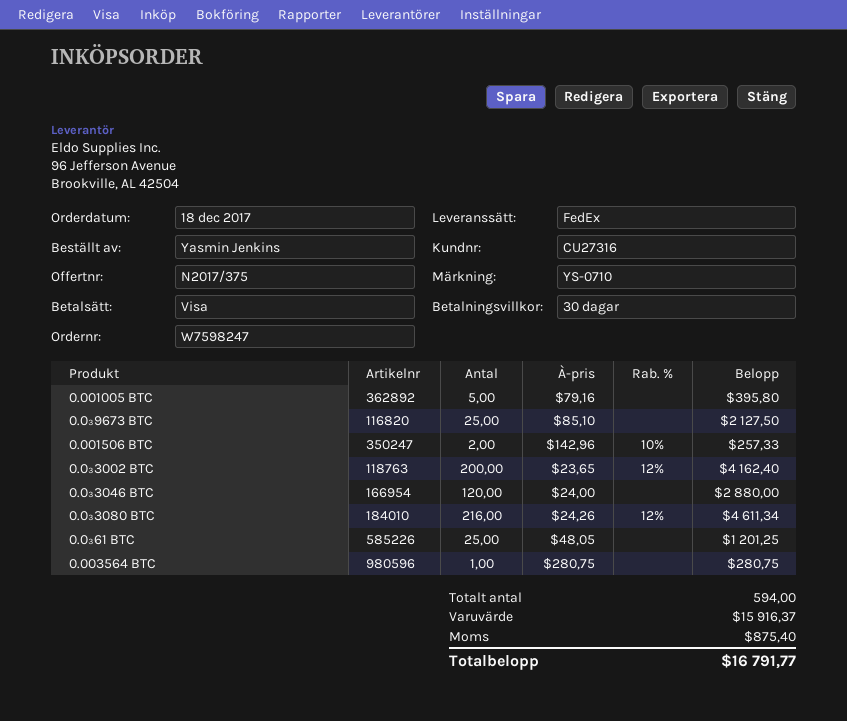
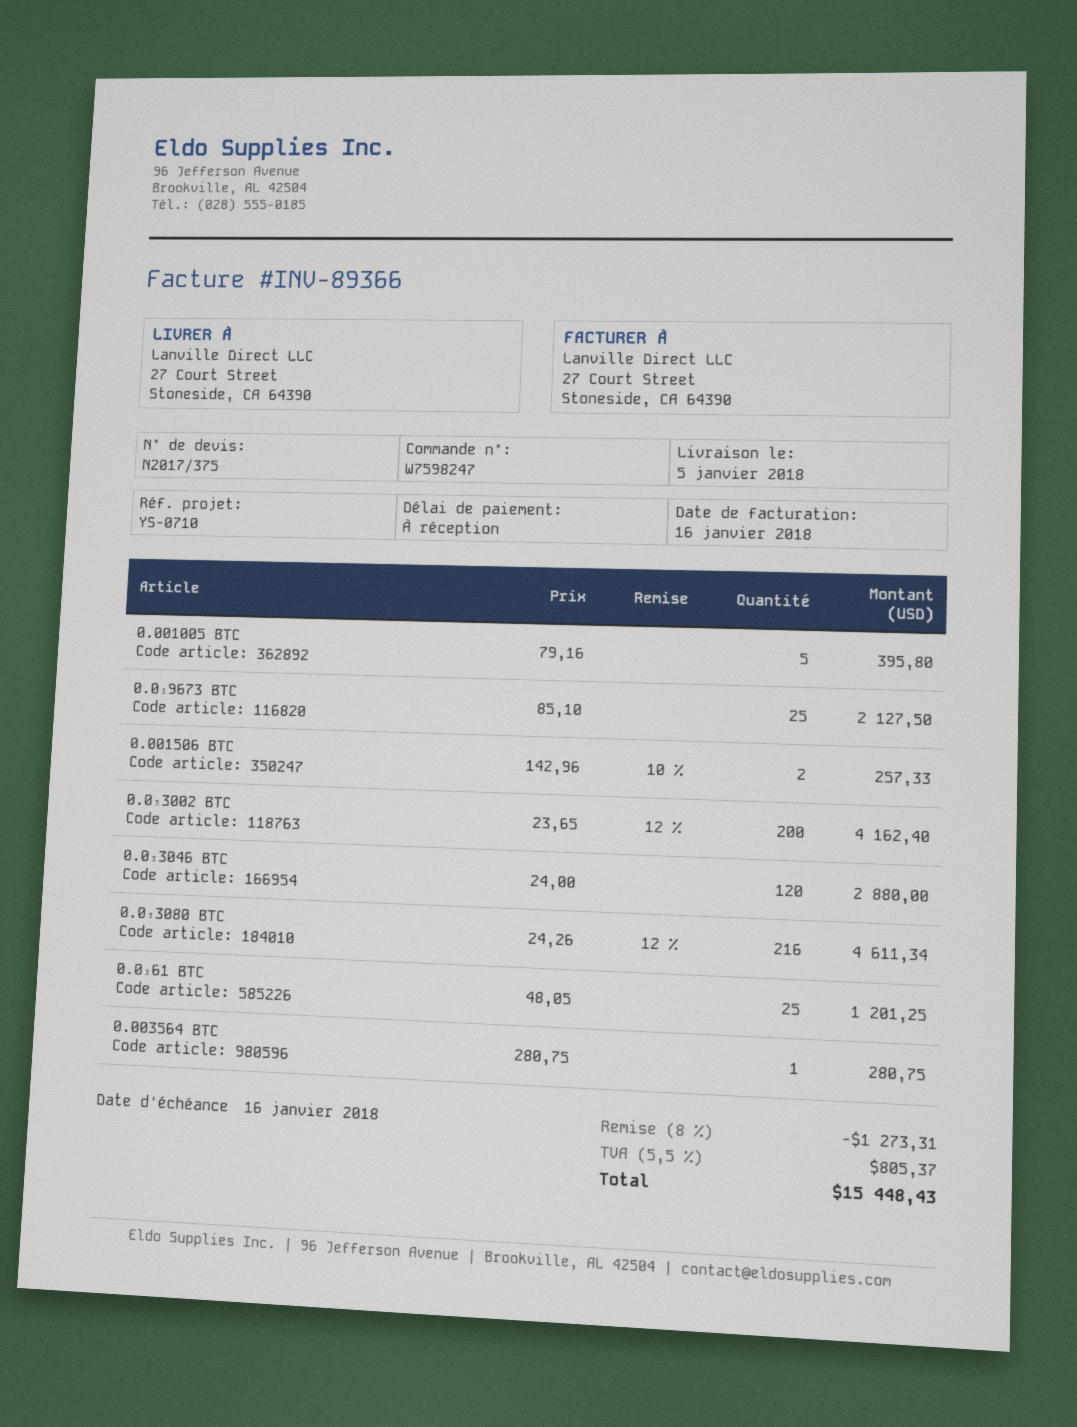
payment terms: 30 days -> on receipt
discount: none -> 8% = 1273.31
tax: 875.40 -> 805.37
total: 16791.77 -> 15448.43

